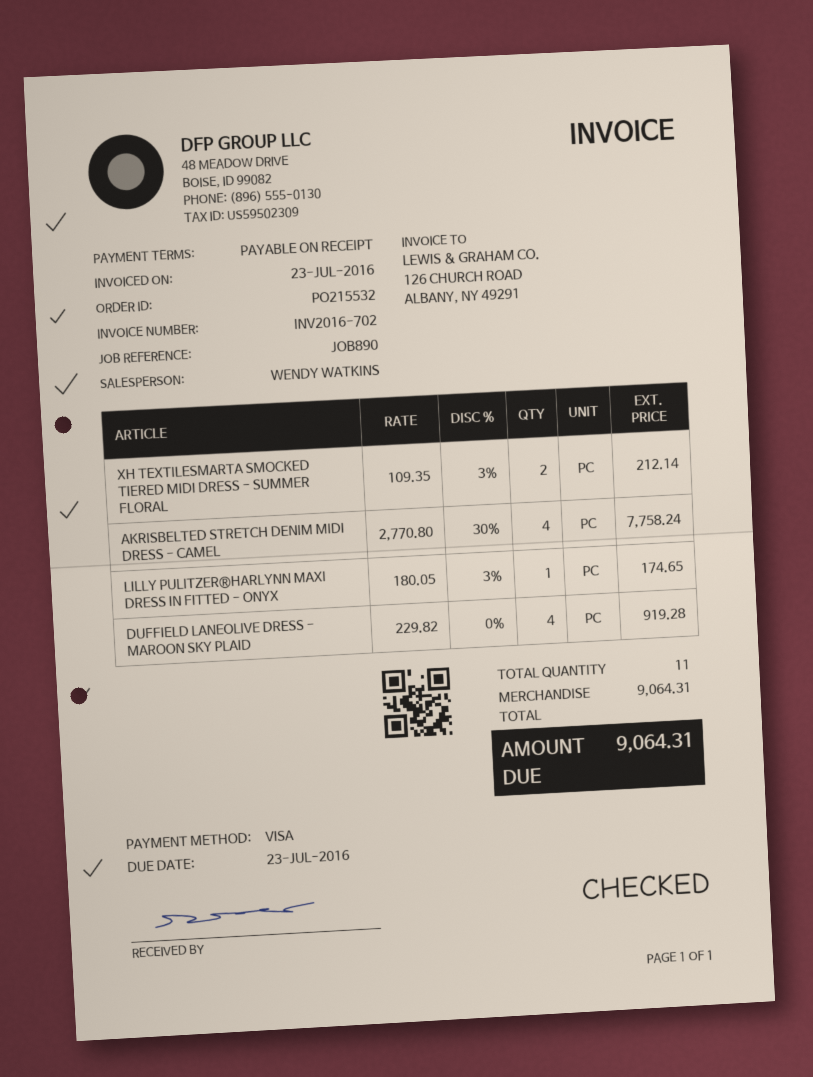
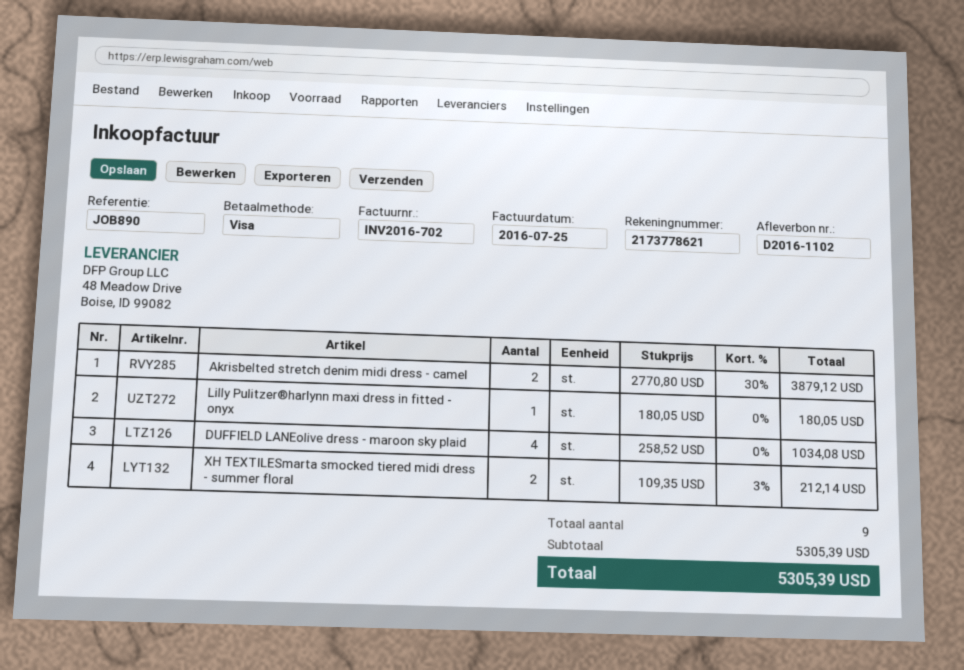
invoice date: 2016-07-23 -> 2016-07-25
AKRISBELTED STRETCH DENIM MIDI DRESS - CAMEL: 4 x 2770.80 - 30% = 7758.24 -> 2 x 2770.80 - 30% = 3879.12
LILLY PULITZER®HARLYNN MAXI DRESS IN FITTED - ONYX: 1 x 180.05 - 3% = 174.65 -> 1 x 180.05 = 180.05
DUFFIELD LANEOLIVE DRESS - MAROON SKY PLAID: 4 x 229.82 = 919.28 -> 4 x 258.52 = 1034.08
total quantity: 11 -> 9
subtotal: 9064.31 -> 5305.39
total: 9064.31 -> 5305.39

